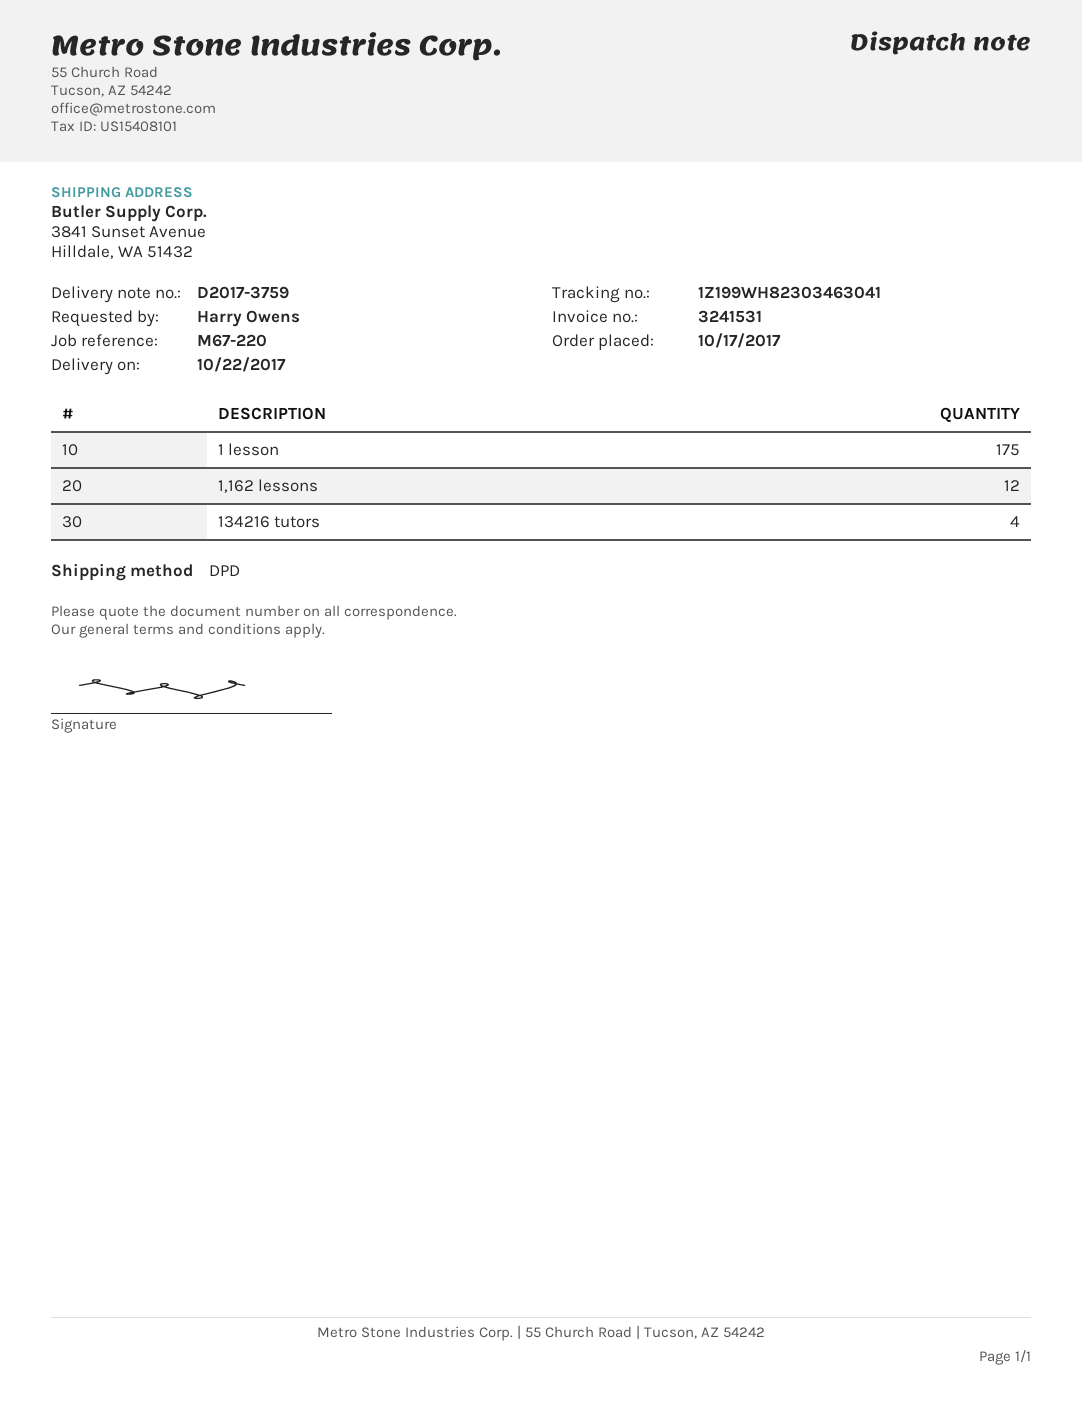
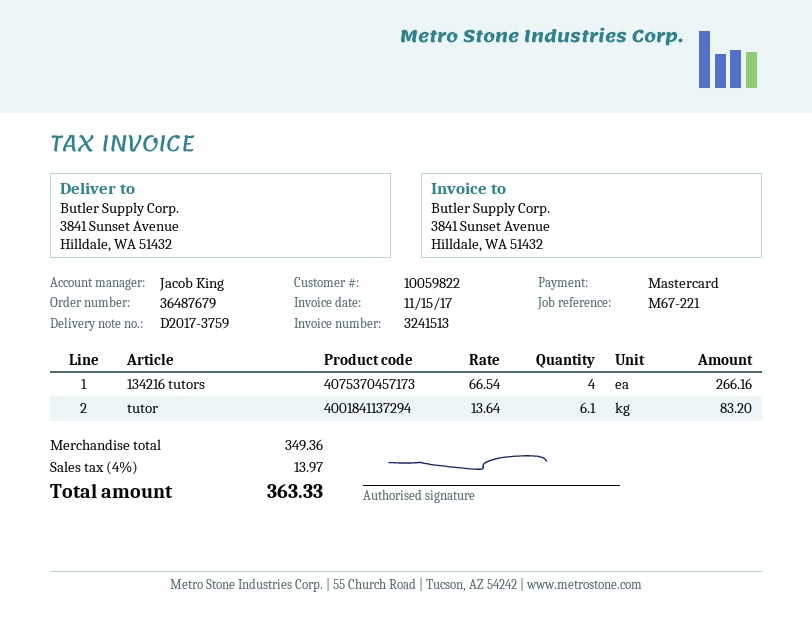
invoice number: 3241531 -> 3241513
reference: M67-220 -> M67-221
1 lesson: 175 -> none
1,162 lessons: 12 -> none
tutor: none -> 6.1

